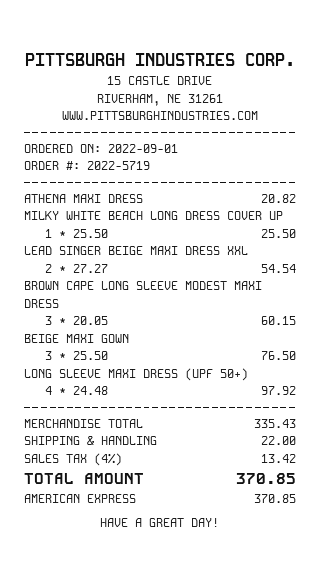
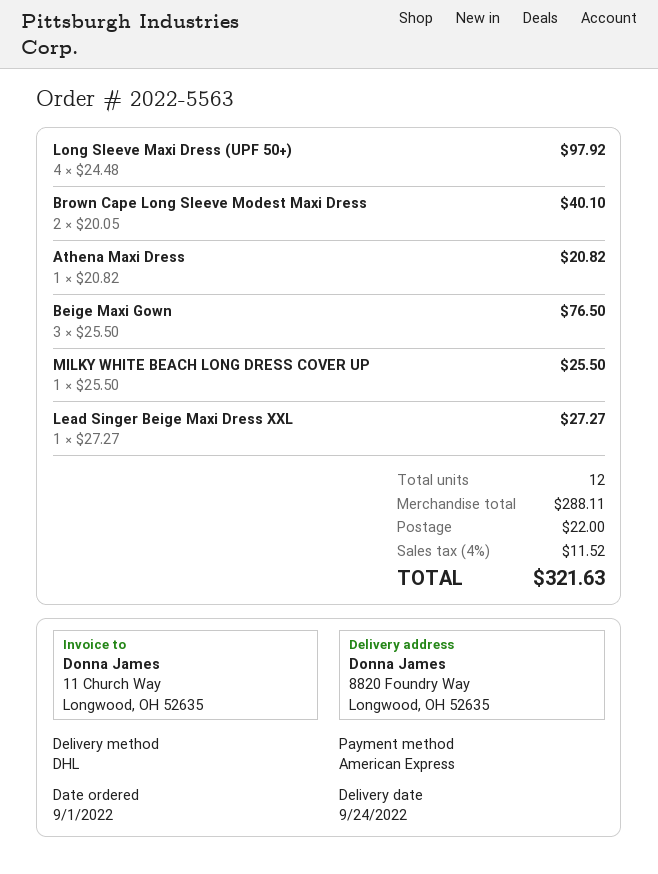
order number: 2022-5719 -> 2022-5563
LEAD SINGER BEIGE MAXI DRESS XXL: 2 x 27.27 = 54.54 -> 1 x 27.27 = 27.27
BROWN CAPE LONG SLEEVE MODEST MAXI DRESS: 3 x 20.05 = 60.15 -> 2 x 20.05 = 40.10
subtotal: 335.43 -> 288.11
tax: 4% = 13.42 -> 4% = 11.52
total: 370.85 -> 321.63

